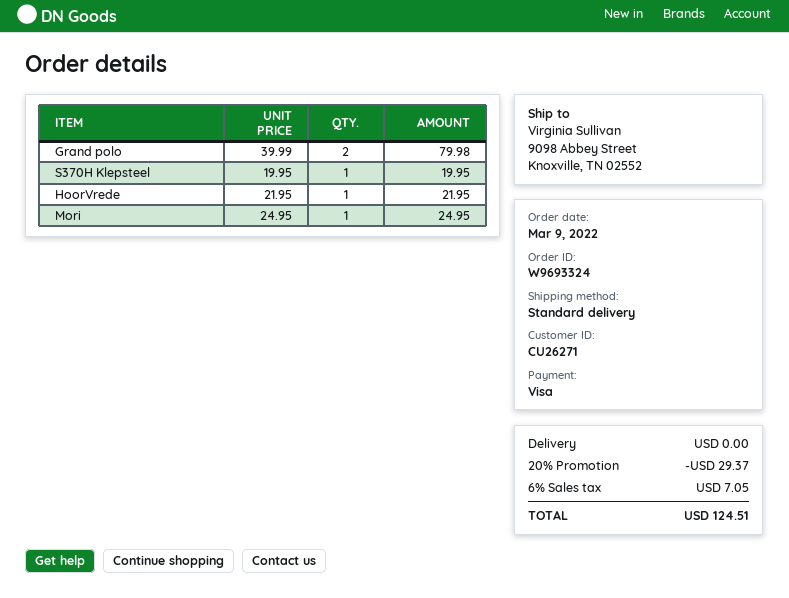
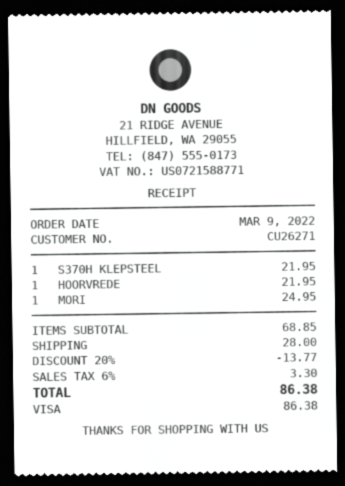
Grand polo: 2 for 79.98 -> none
S370H Klepsteel: 1 for 19.95 -> 1 for 21.95
discount: 20% = 29.37 -> 20% = 13.77
shipping: 0.00 -> 28.00
tax: 6% = 7.05 -> 6% = 3.30
total: 124.51 -> 86.38

